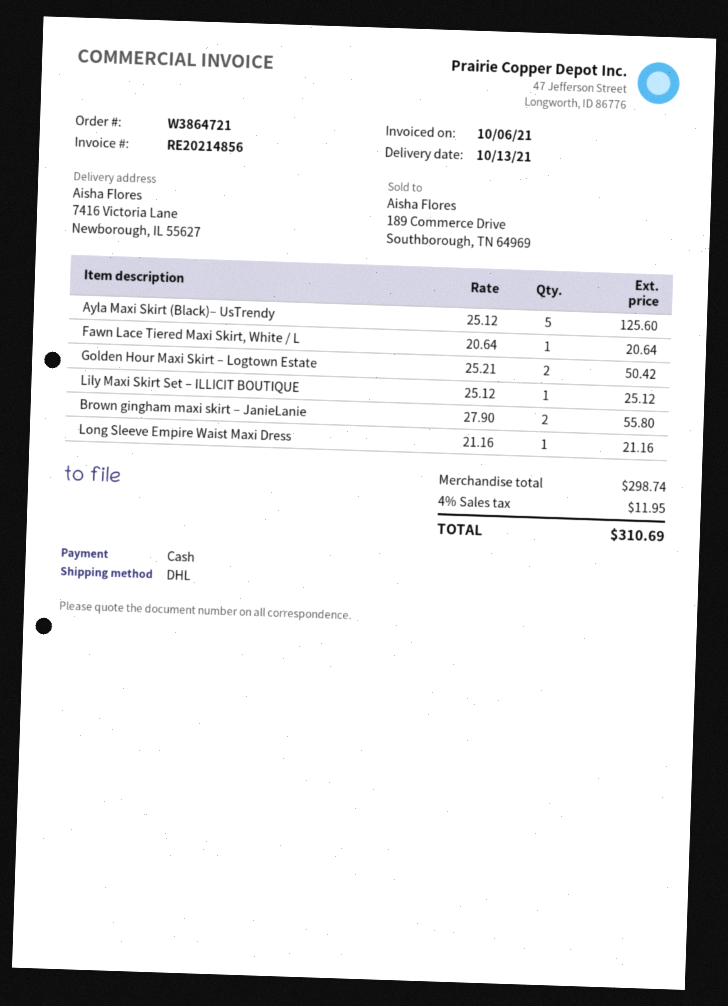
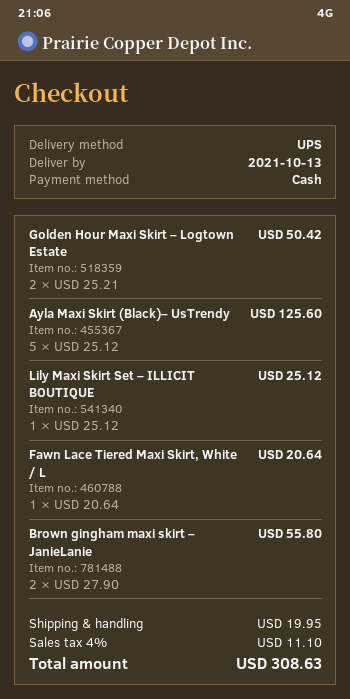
shipping method: DHL -> UPS
Long Sleeve Empire Waist Maxi Dress: 1 x 21.16 = 21.16 -> none
shipping: none -> 19.95
tax: 4% = 11.95 -> 4% = 11.10
total: 310.69 -> 308.63

